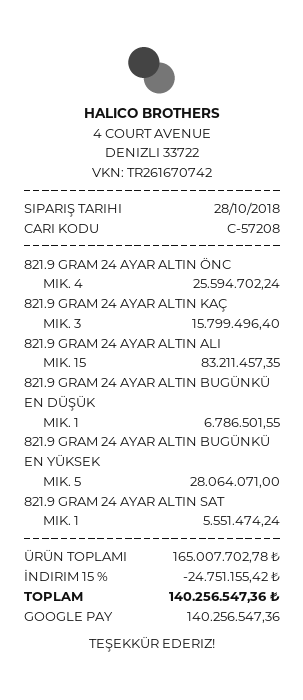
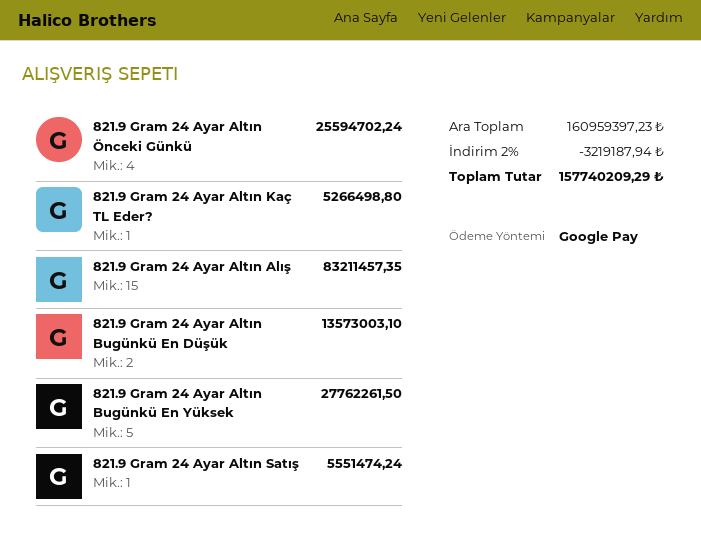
821.9 GRAM 24 AYAR ALTIN KAÇ: 3 for 15799496.40 -> 1 for 5266498.80
821.9 GRAM 24 AYAR ALTIN BUGÜNKÜ EN DÜŞÜK: 1 for 6786501.55 -> 2 for 13573003.10
821.9 GRAM 24 AYAR ALTIN BUGÜNKÜ EN YÜKSEK: 5 for 28064071.00 -> 5 for 27762261.50
subtotal: 165007702.78 -> 160959397.23
discount: 15% = 24751155.42 -> 2% = 3219187.94
total: 140256547.36 -> 157740209.29

